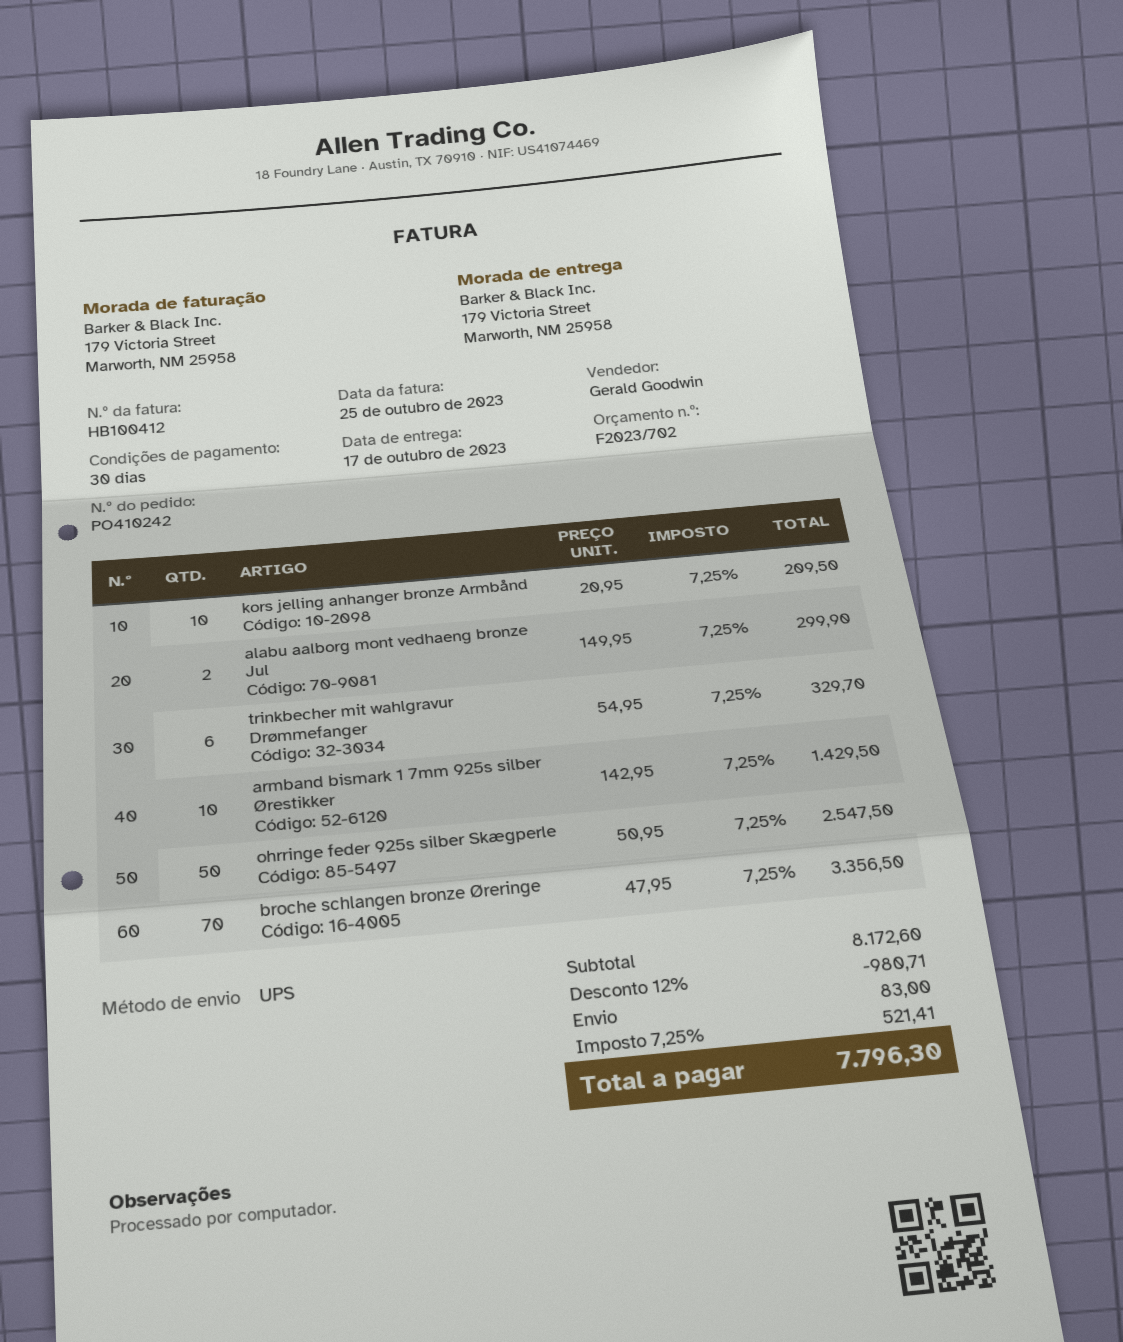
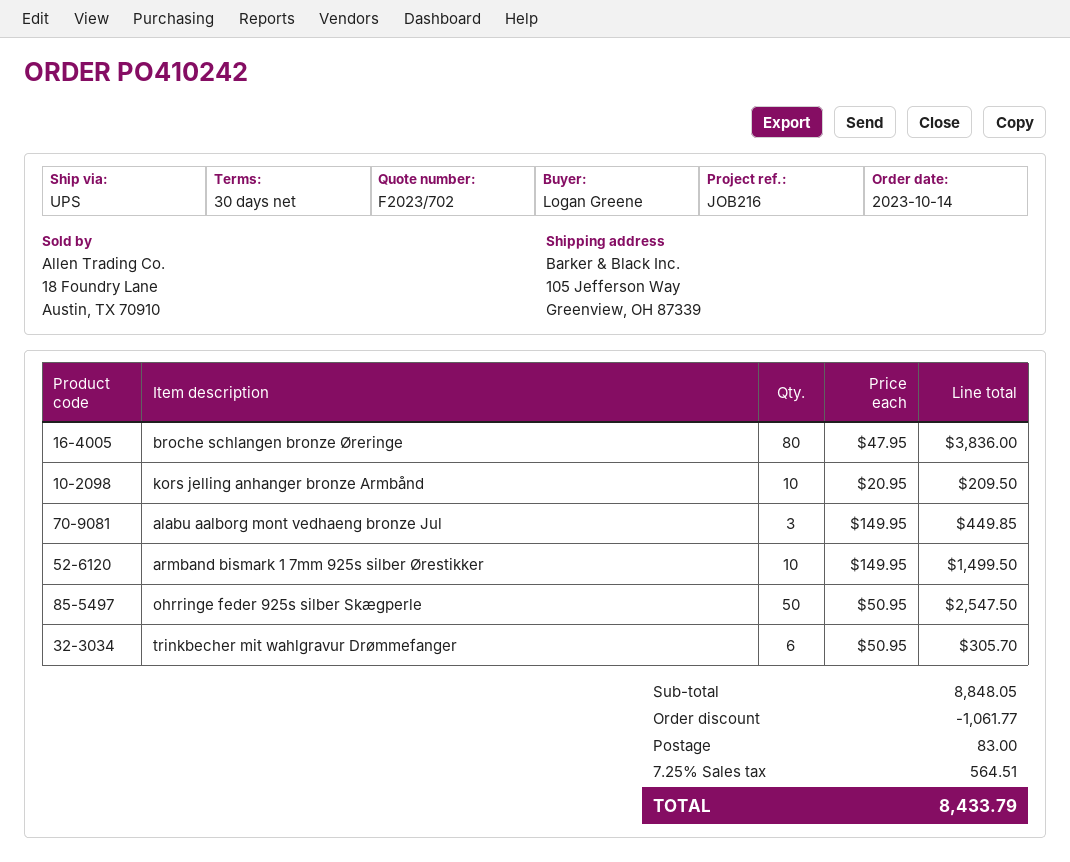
ship to: 179 Victoria Street, Marworth, NM 25958 -> 105 Jefferson Way, Greenview, OH 87339
alabu aalborg mont vedhaeng bronze Jul: 2 x 149.95 = 299.90 -> 3 x 149.95 = 449.85
trinkbecher mit wahlgravur Drømmefanger: 6 x 54.95 = 329.70 -> 6 x 50.95 = 305.70
armband bismark 1 7mm 925s silber Ørestikker: 10 x 142.95 = 1429.50 -> 10 x 149.95 = 1499.50
broche schlangen bronze Øreringe: 70 x 47.95 = 3356.50 -> 80 x 47.95 = 3836.00
subtotal: 8172.60 -> 8848.05
discount: 980.71 -> 1061.77
tax: 7.25% = 521.41 -> 7.25% = 564.51
total: 7796.30 -> 8433.79

